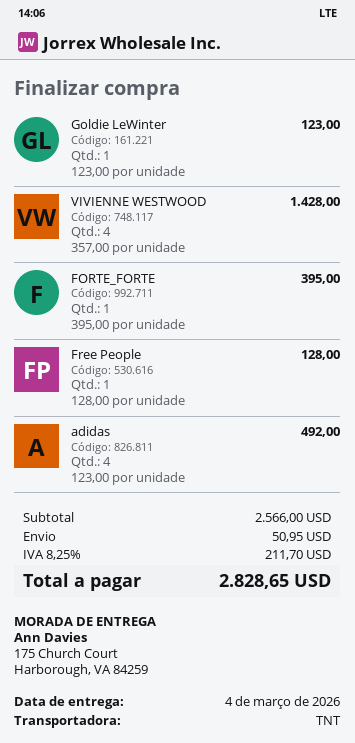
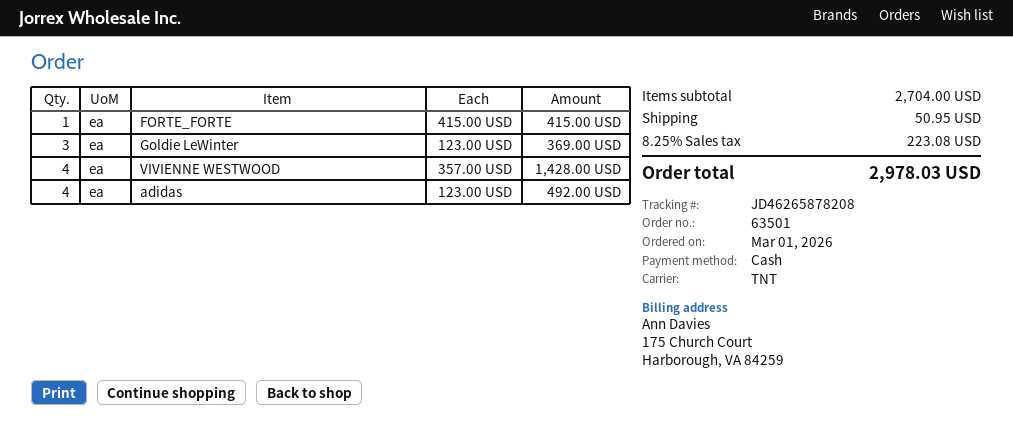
Goldie LeWinter: 1 x 123.00 = 123.00 -> 3 x 123.00 = 369.00
FORTE_FORTE: 1 x 395.00 = 395.00 -> 1 x 415.00 = 415.00
Free People: 1 x 128.00 = 128.00 -> none
subtotal: 2566.00 -> 2704.00
tax: 8.25% = 211.70 -> 8.25% = 223.08
total: 2828.65 -> 2978.03

